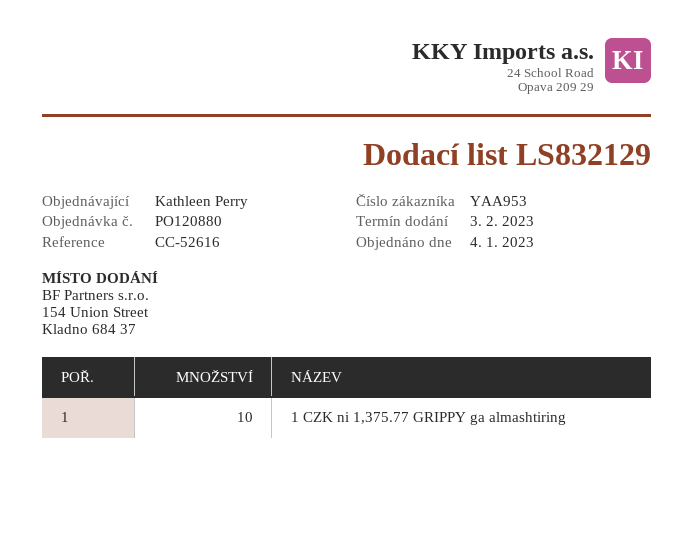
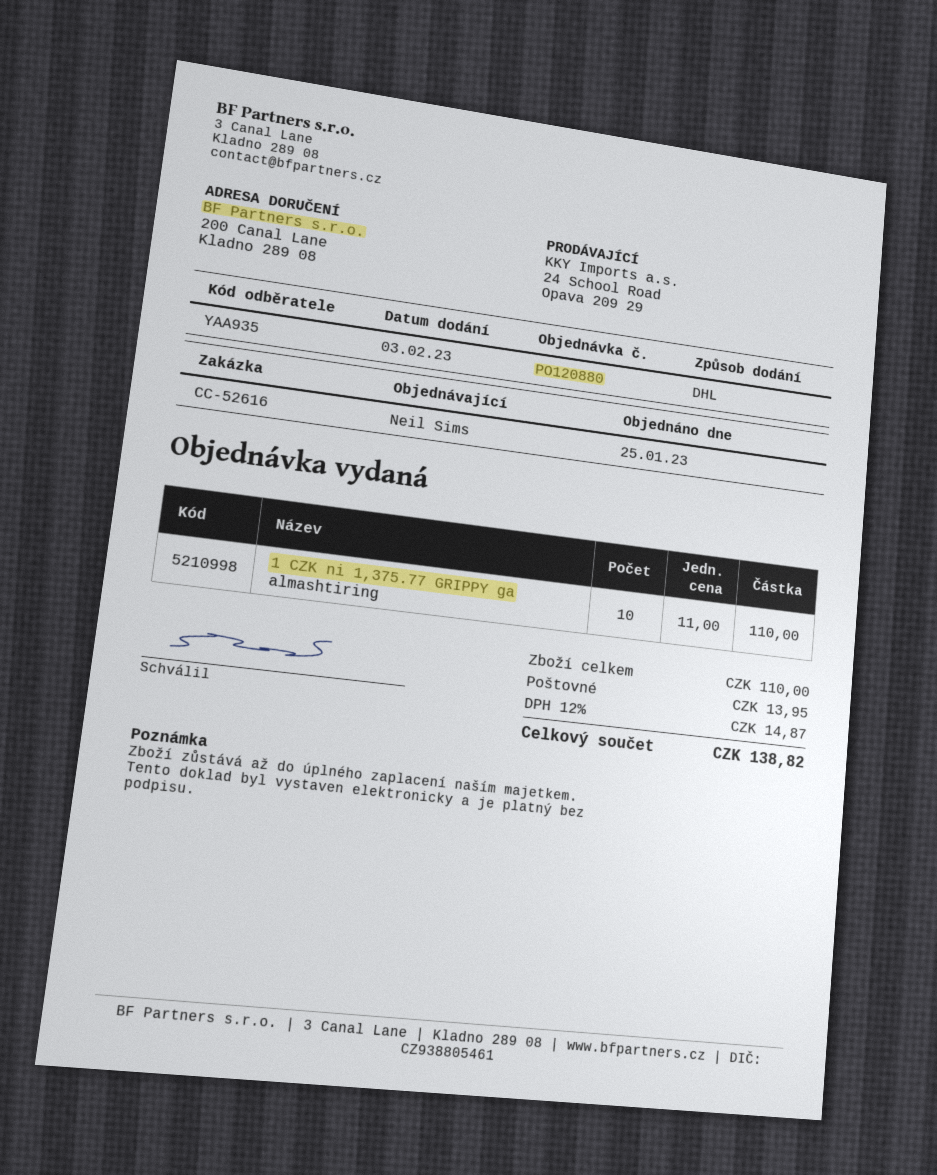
order date: 2023-01-04 -> 2023-01-25
customer number: YAA953 -> YAA935
ordered by: Kathleen Perry -> Neil Sims
ship to: 154 Union Street, Kladno 684 37 -> 200 Canal Lane, Kladno 289 08

